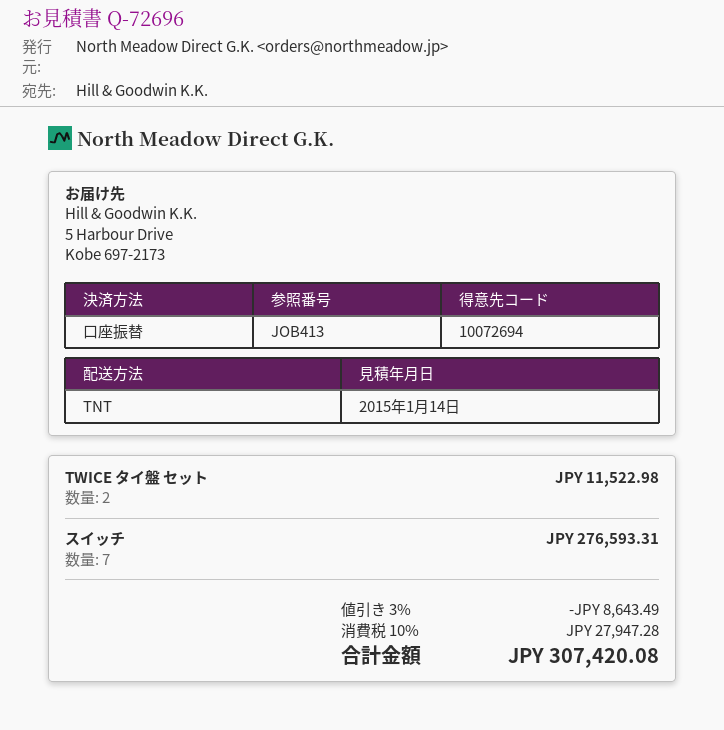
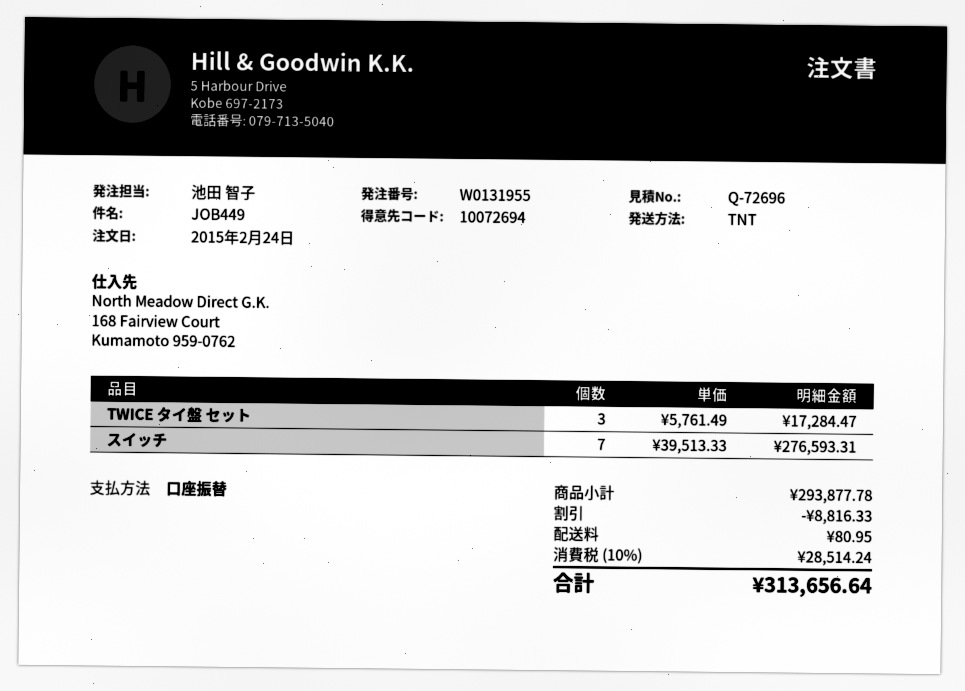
reference: JOB413 -> JOB449
TWICE タイ盤 セット: 2 for 11522.98 -> 3 for 17284.47
discount: 8643.49 -> 8816.33
shipping: none -> 80.95
tax: 10% = 27947.28 -> 10% = 28514.24
total: 307420.08 -> 313656.64

